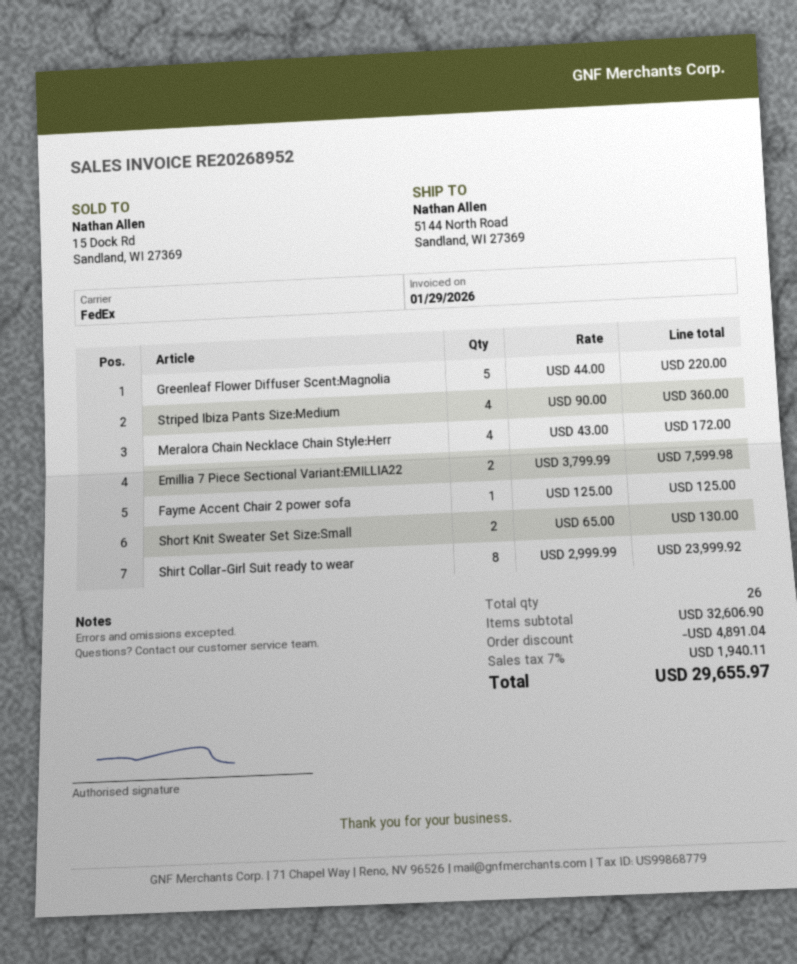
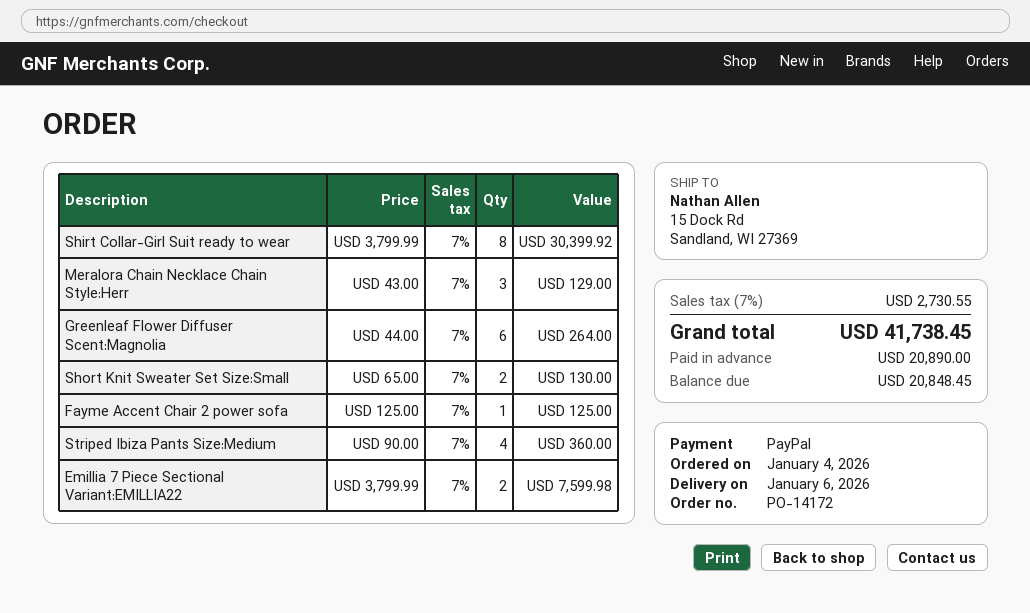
ship to: 5144 North Road, Sandland, WI 27369 -> 15 Dock Rd, Sandland, WI 27369
Greenleaf Flower Diffuser Scent:Magnolia: 5 x 44.00 = 220.00 -> 6 x 44.00 = 264.00
Meralora Chain Necklace Chain Style:Herr: 4 x 43.00 = 172.00 -> 3 x 43.00 = 129.00
Shirt Collar-Girl Suit ready to wear: 8 x 2999.99 = 23999.92 -> 8 x 3799.99 = 30399.92
discount: 4891.04 -> none
tax: 7% = 1940.11 -> 7% = 2730.55
total: 29655.97 -> 41738.45

